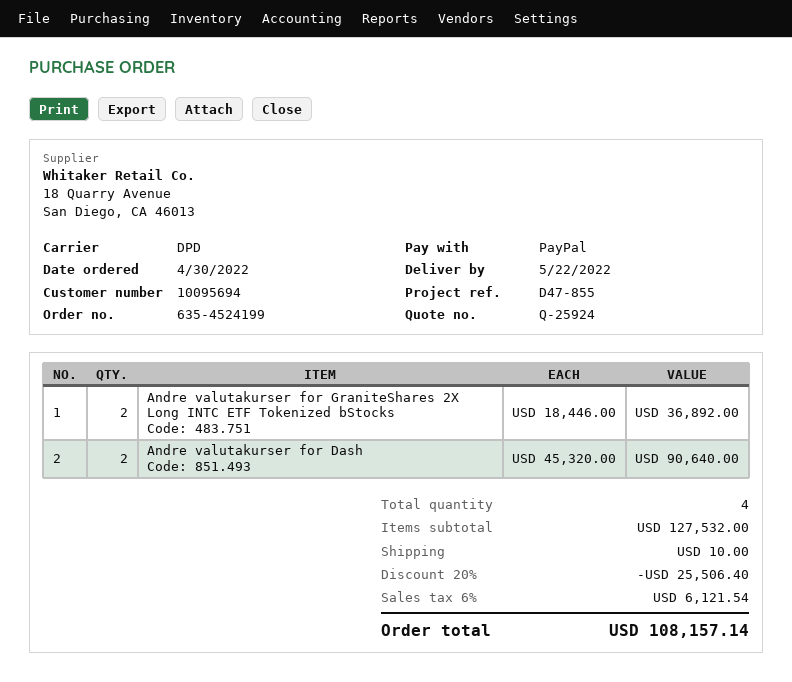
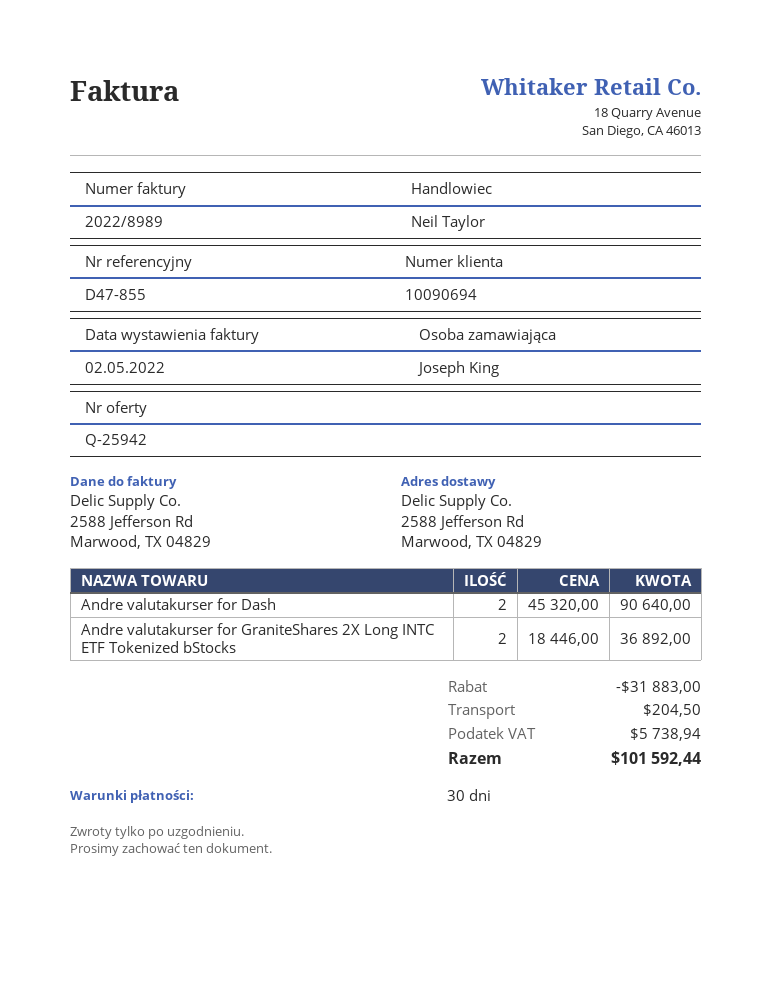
quote number: Q-25924 -> Q-25942
customer number: 10095694 -> 10090694
discount: 25506.40 -> 31883.00
shipping: 10.00 -> 204.50
tax: 6121.54 -> 5738.94
total: 108157.14 -> 101592.44

